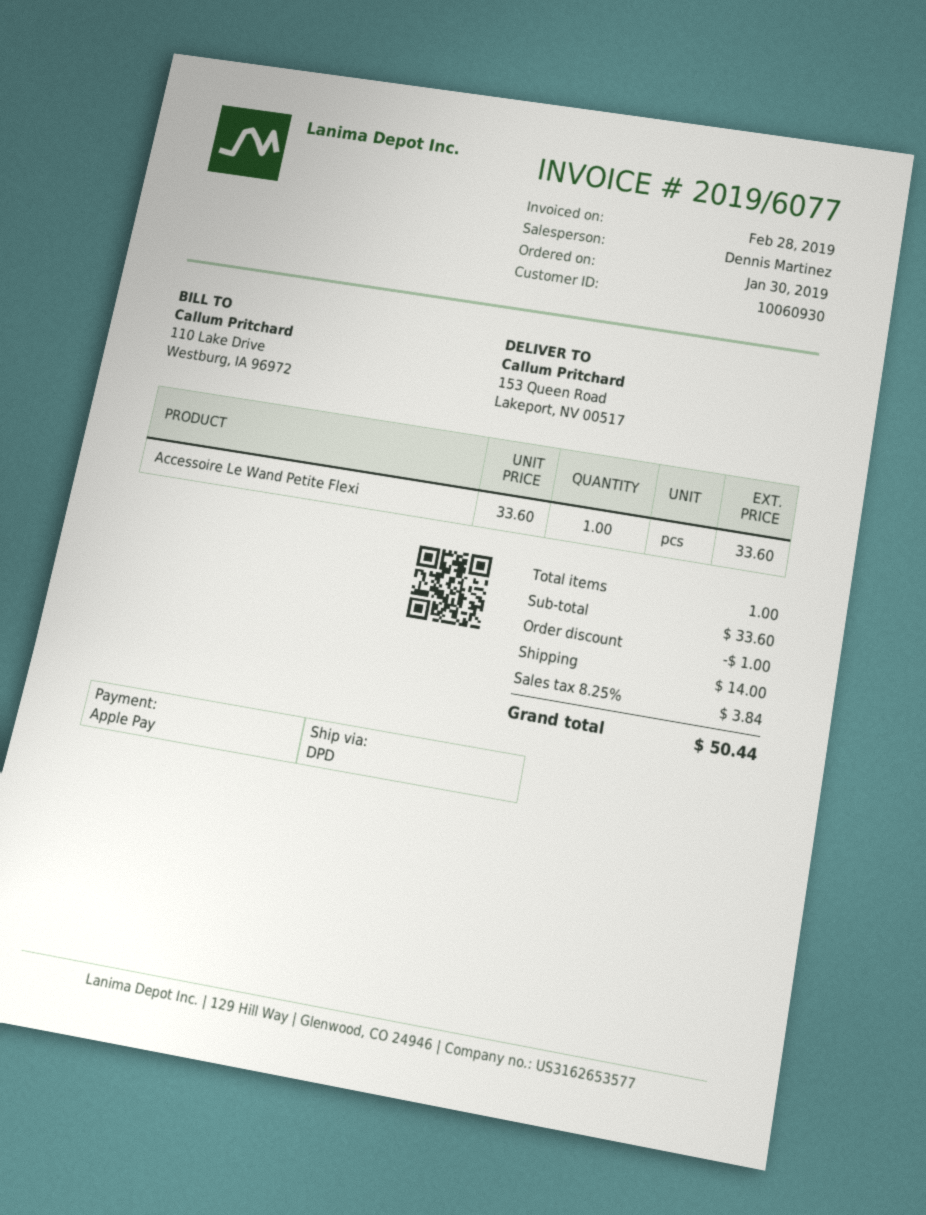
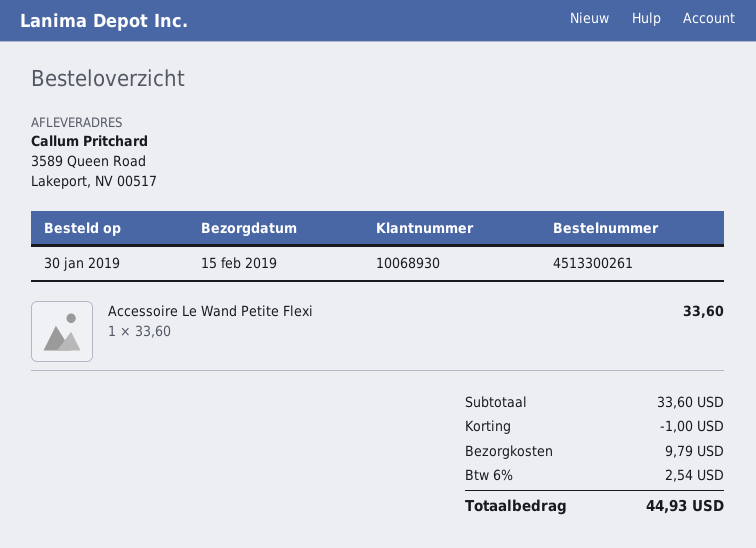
customer number: 10060930 -> 10068930
ship to: 153 Queen Road, Lakeport, NV 00517 -> 3589 Queen Road, Lakeport, NV 00517
shipping: 14.00 -> 9.79
tax: 8.25% = 3.84 -> 6% = 2.54
total: 50.44 -> 44.93

